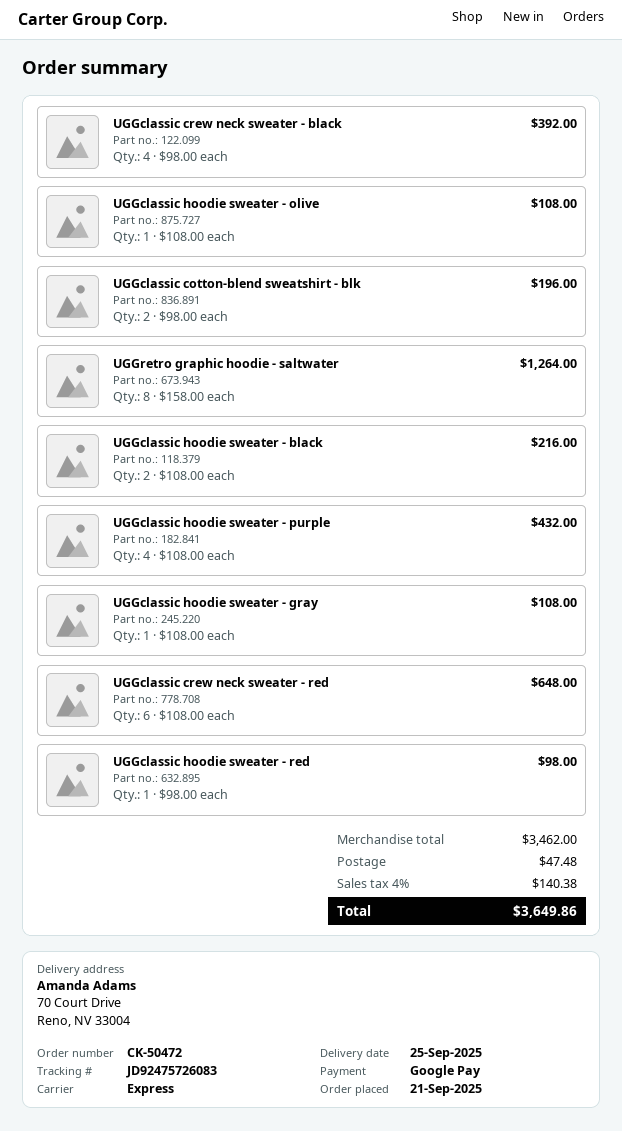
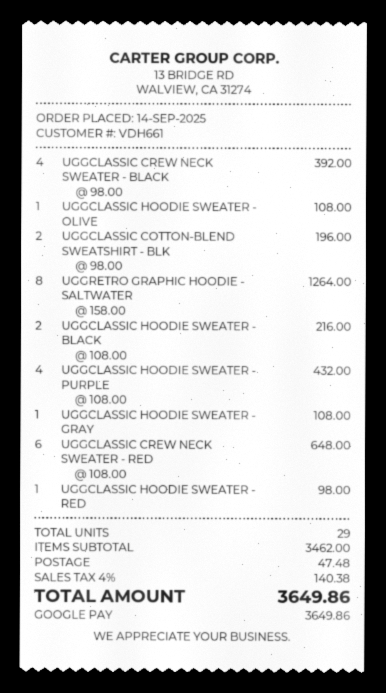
order date: 2025-09-21 -> 2025-09-14

